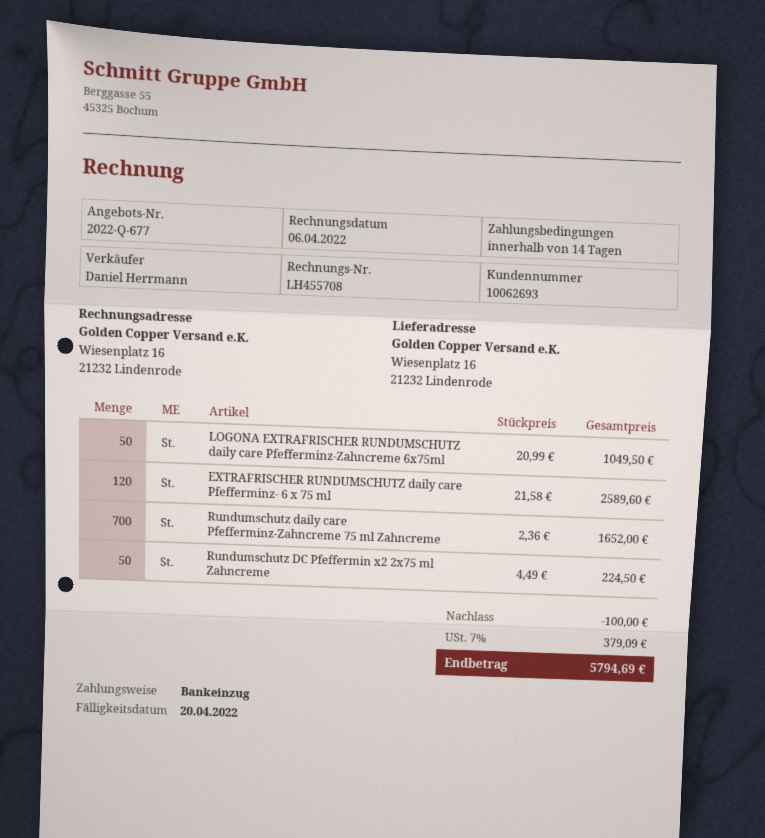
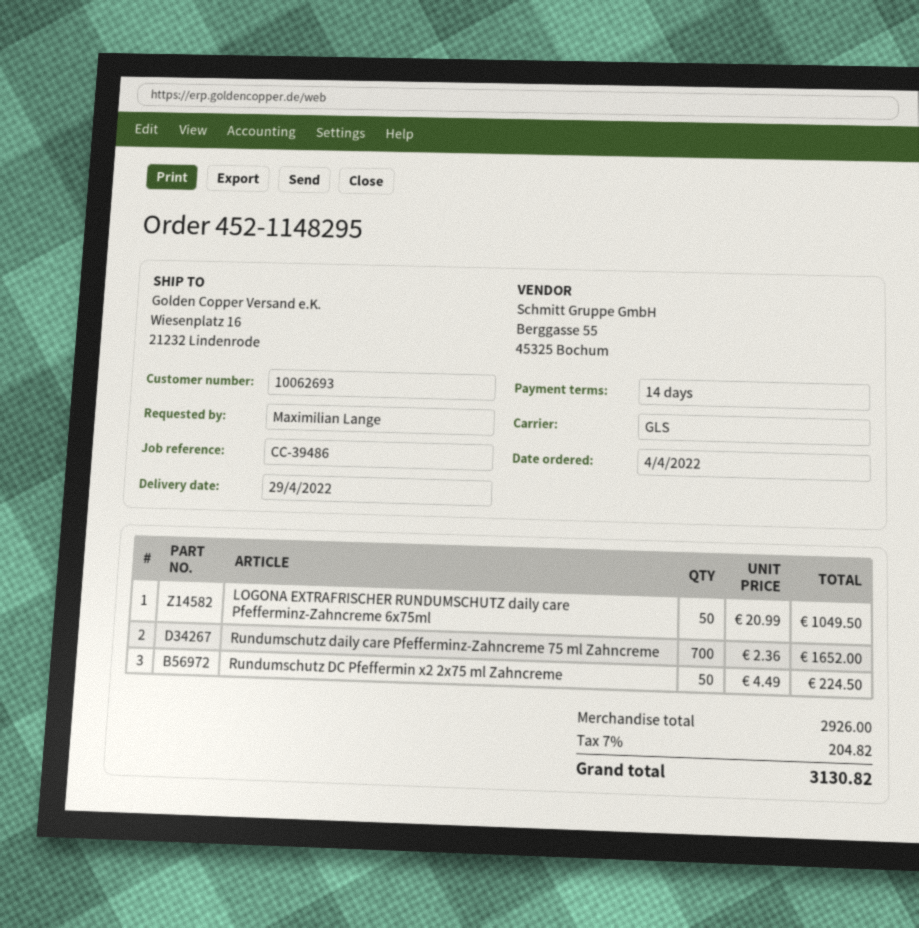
EXTRAFRISCHER RUNDUMSCHUTZ daily care Pfefferminz- 6 x 75 ml: 120 x 21.58 = 2589.60 -> none
discount: 100.00 -> none
tax: 7% = 379.09 -> 7% = 204.82
total: 5794.69 -> 3130.82

